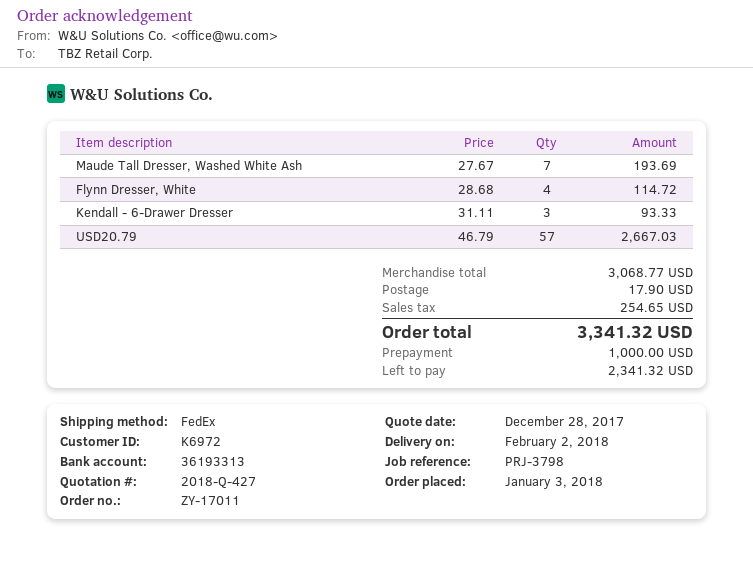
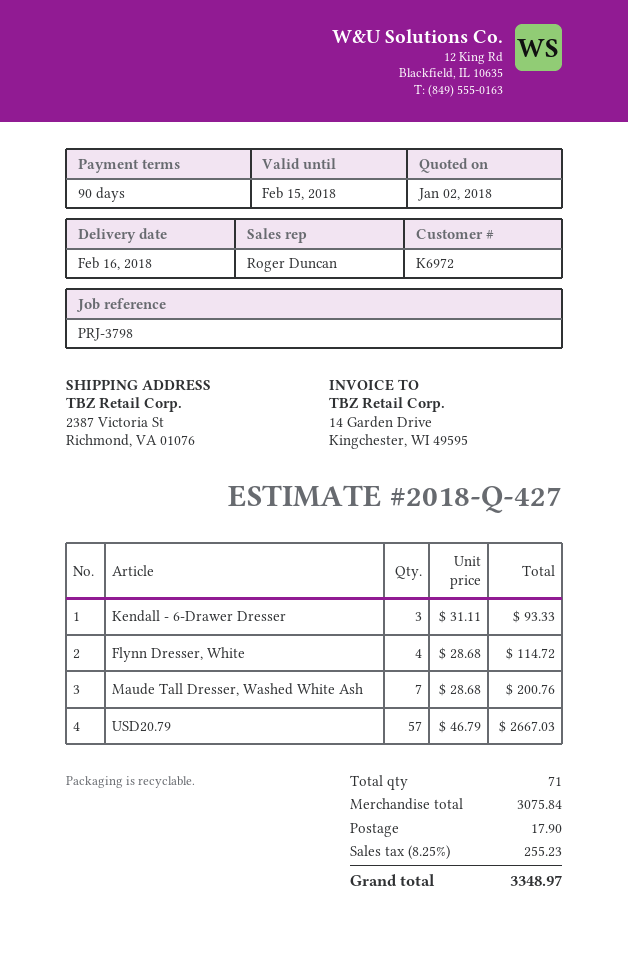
quote date: 2017-12-28 -> 2018-01-02
delivery date: 2018-02-02 -> 2018-02-16
Maude Tall Dresser, Washed White Ash: 7 x 27.67 = 193.69 -> 7 x 28.68 = 200.76
subtotal: 3068.77 -> 3075.84
tax: 254.65 -> 255.23
total: 3341.32 -> 3348.97

